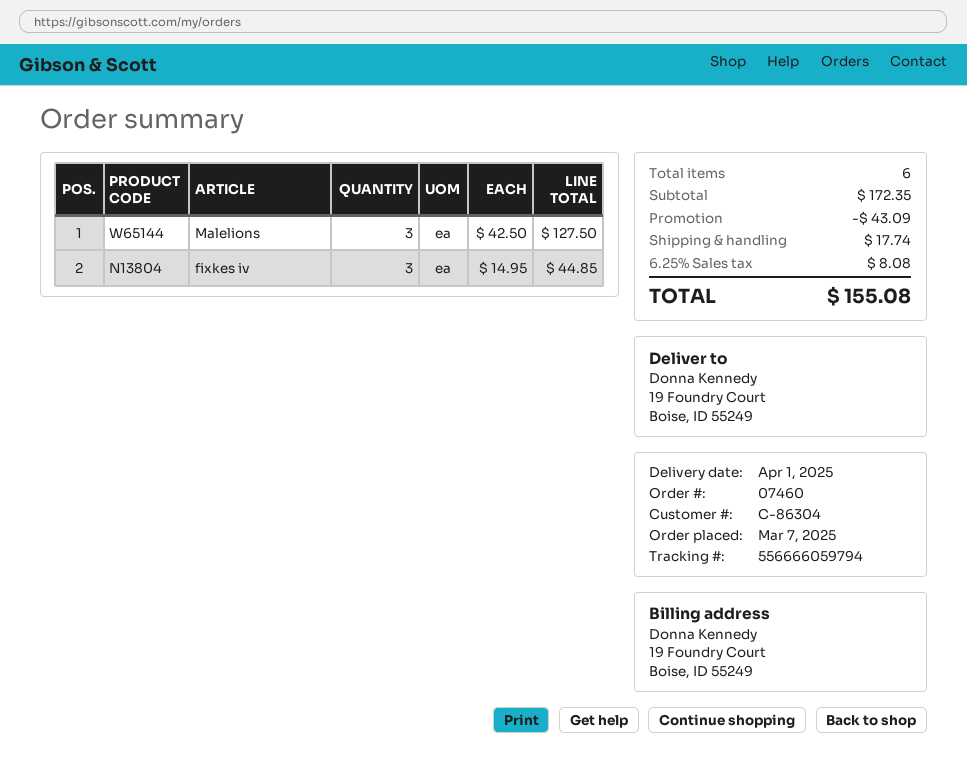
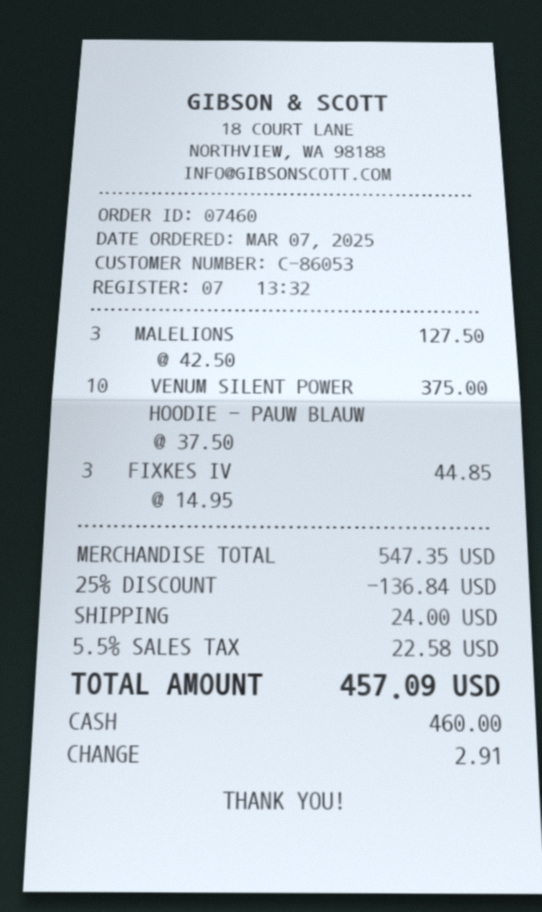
customer number: C-86304 -> C-86053
VENUM SILENT POWER HOODIE - PAUW BLAUW: none -> 10 x 37.50 = 375.00
subtotal: 172.35 -> 547.35
discount: 43.09 -> 136.84
shipping: 17.74 -> 24.00
tax: 6.25% = 8.08 -> 5.5% = 22.58
total: 155.08 -> 457.09

